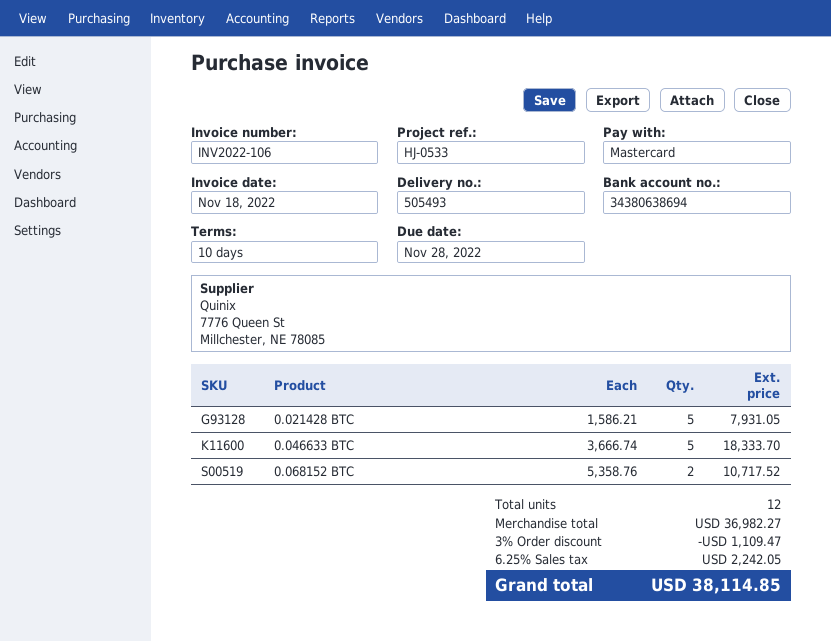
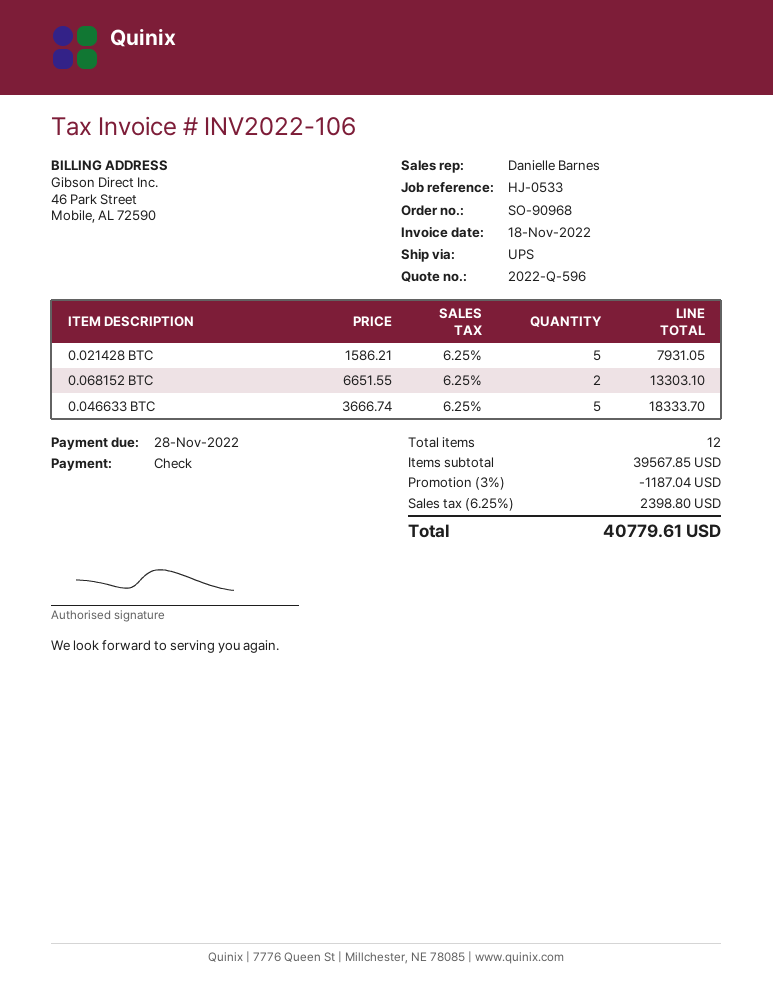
payment method: Mastercard -> cheque
0.068152 BTC: 2 x 5358.76 = 10717.52 -> 2 x 6651.55 = 13303.10
subtotal: 36982.27 -> 39567.85
discount: 3% = 1109.47 -> 3% = 1187.04
tax: 6.25% = 2242.05 -> 6.25% = 2398.80
total: 38114.85 -> 40779.61

